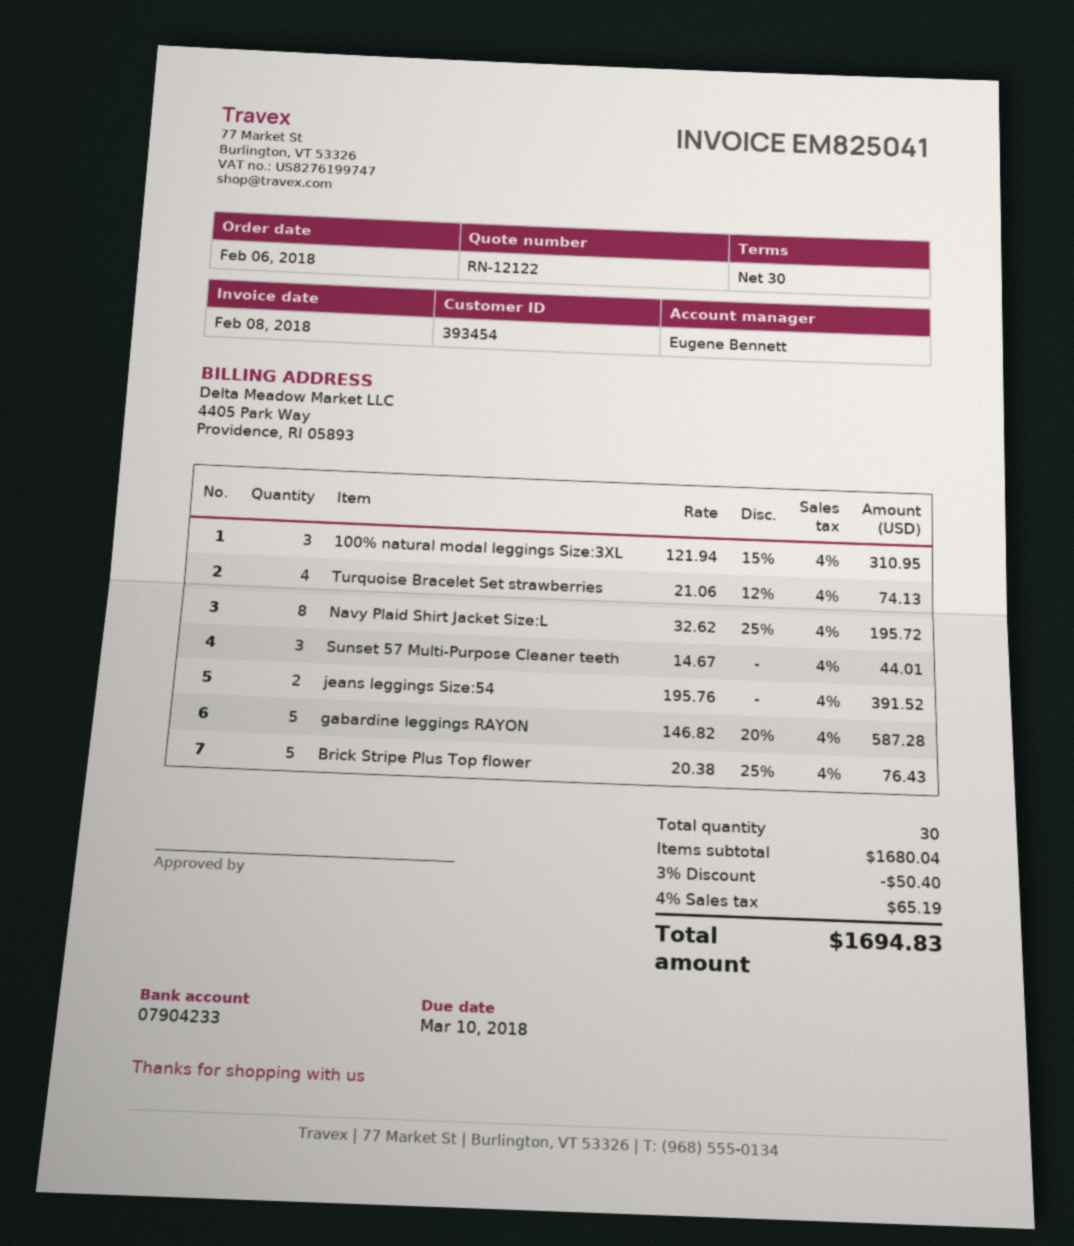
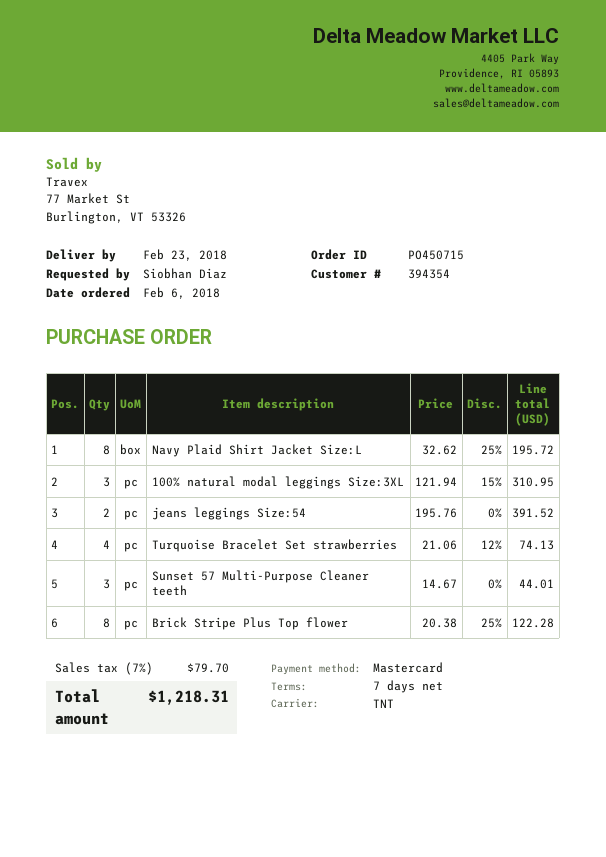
payment terms: 30 days -> 7 days
customer number: 393454 -> 394354
gabardine leggings RAYON: 5 x 146.82 - 20% = 587.28 -> none
Brick Stripe Plus Top flower: 5 x 20.38 - 25% = 76.43 -> 8 x 20.38 - 25% = 122.28
discount: 3% = 50.40 -> none
tax: 4% = 65.19 -> 7% = 79.70
total: 1694.83 -> 1218.31

